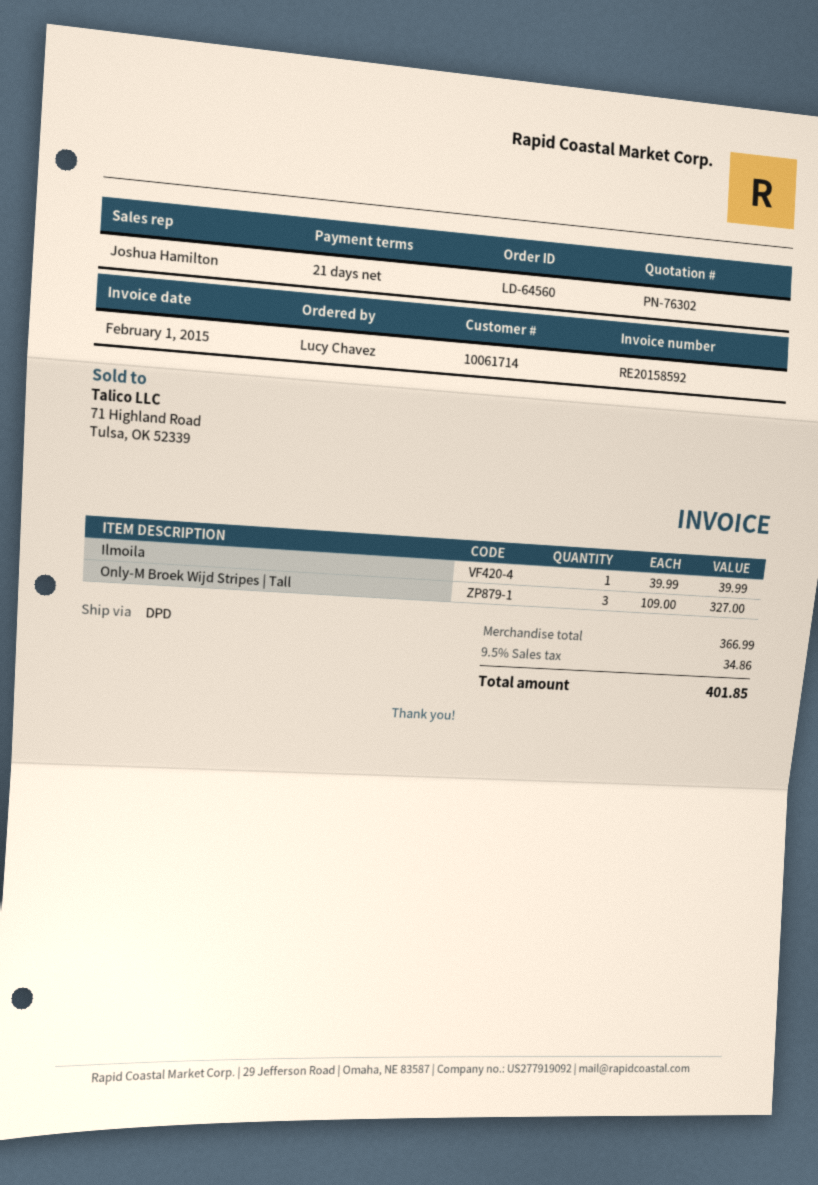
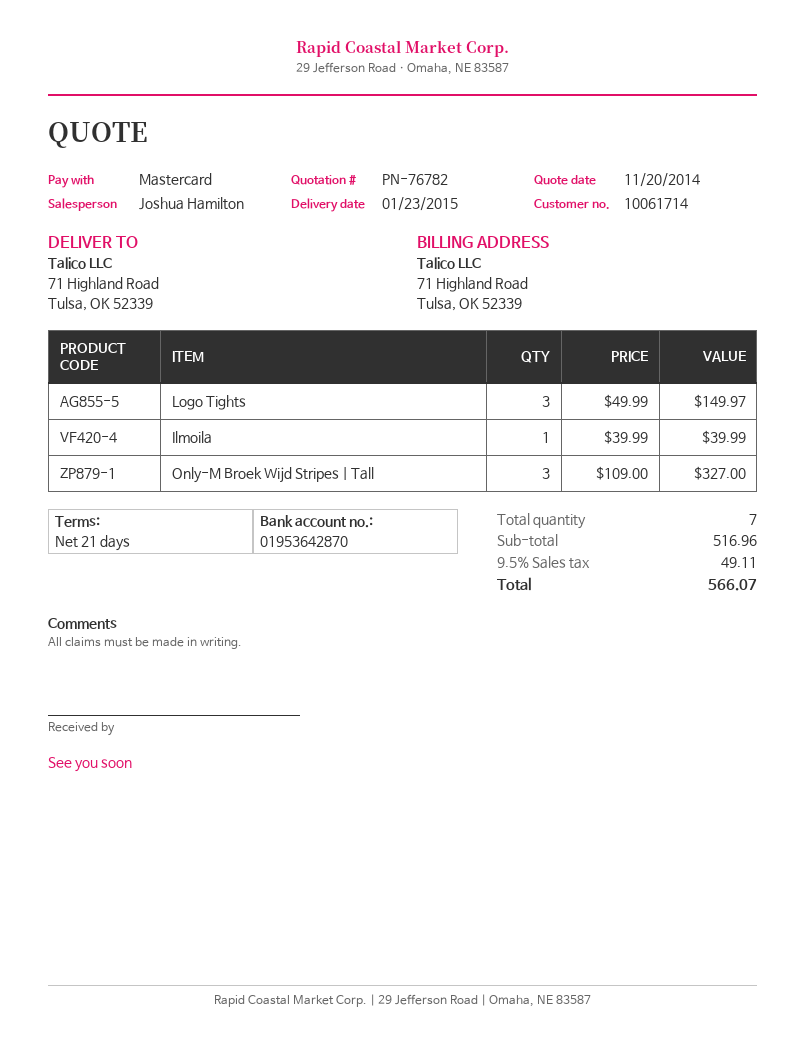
quote number: PN-76302 -> PN-76782
Logo Tights: none -> 3 x 49.99 = 149.97
subtotal: 366.99 -> 516.96
tax: 9.5% = 34.86 -> 9.5% = 49.11
total: 401.85 -> 566.07

